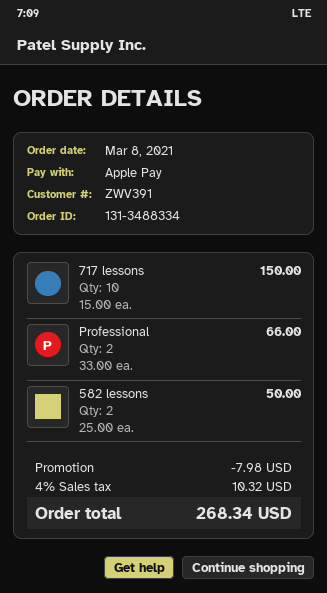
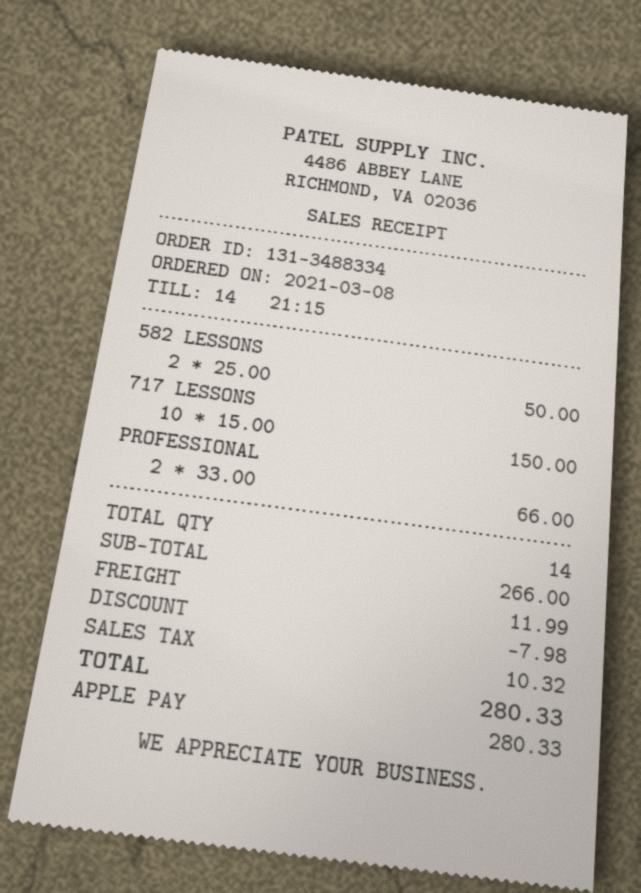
shipping: none -> 11.99
total: 268.34 -> 280.33

